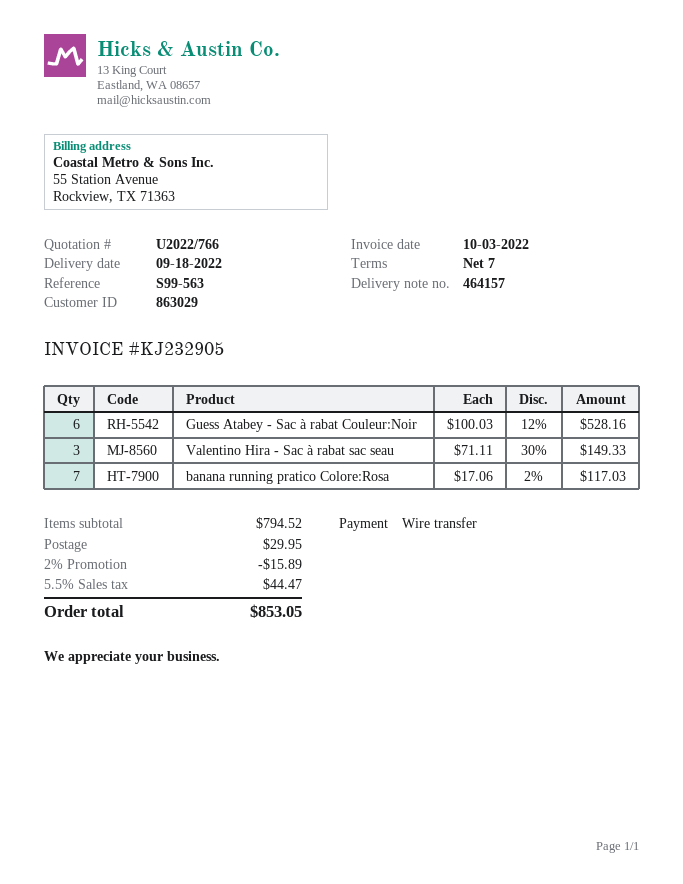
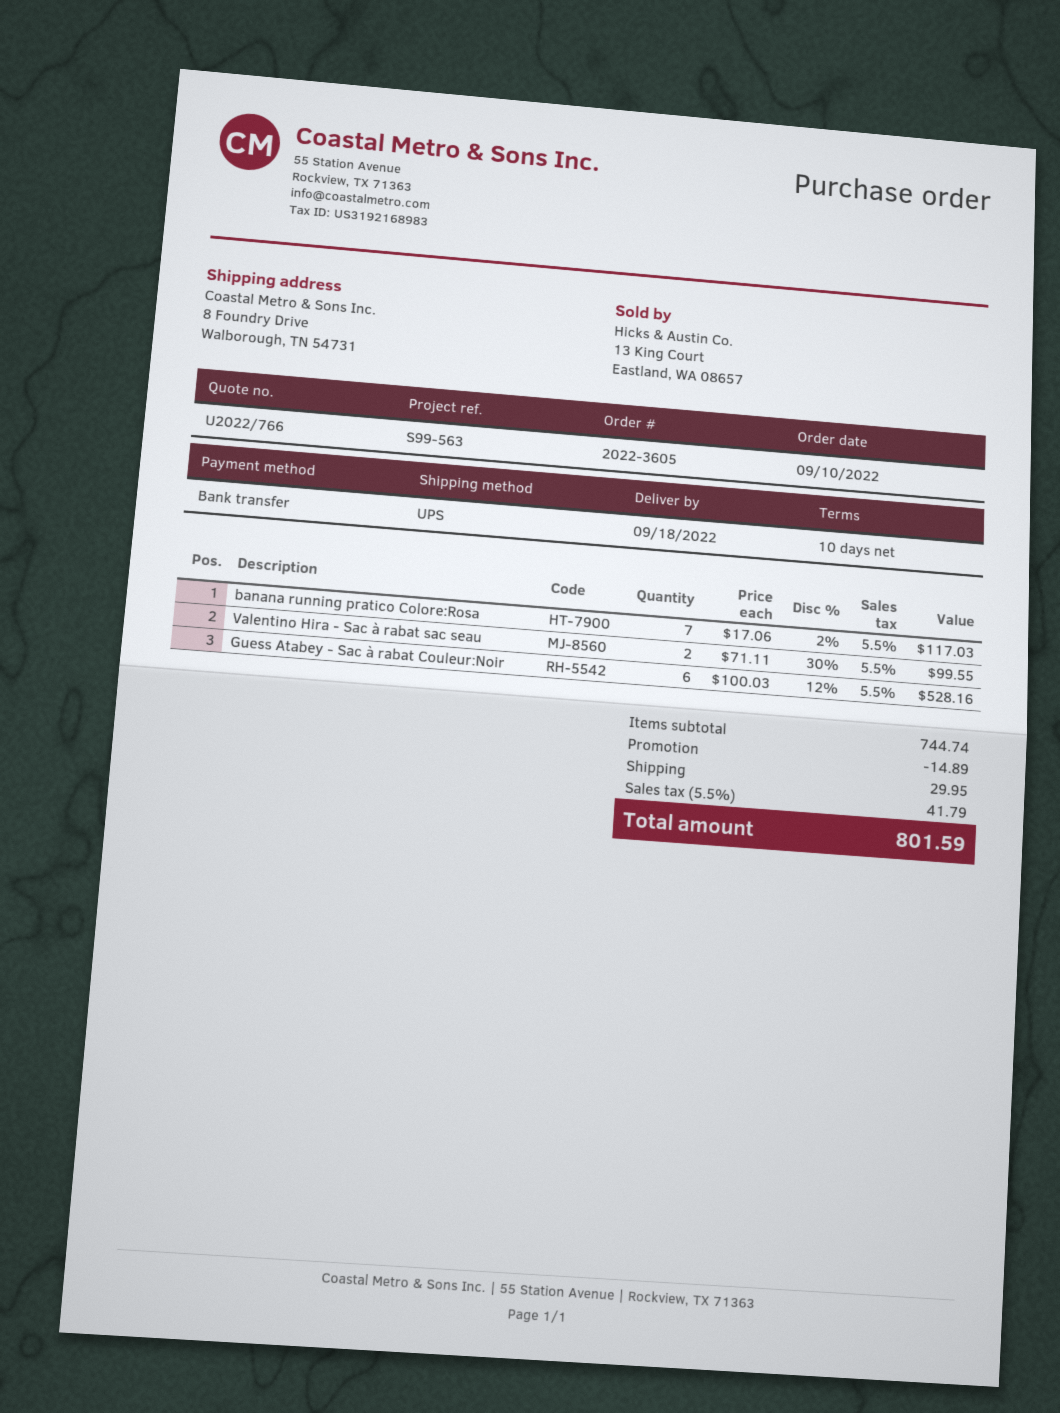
payment terms: 7 days -> 10 days
Valentino Hira - Sac à rabat sac seau: 3 x 71.11 - 30% = 149.33 -> 2 x 71.11 - 30% = 99.55
subtotal: 794.52 -> 744.74
discount: 15.89 -> 14.89
tax: 5.5% = 44.47 -> 5.5% = 41.79
total: 853.05 -> 801.59

